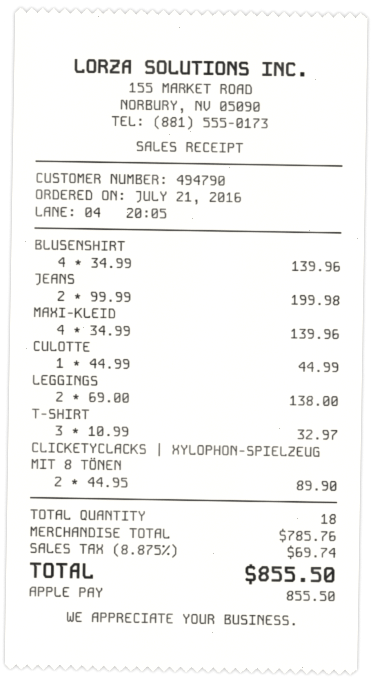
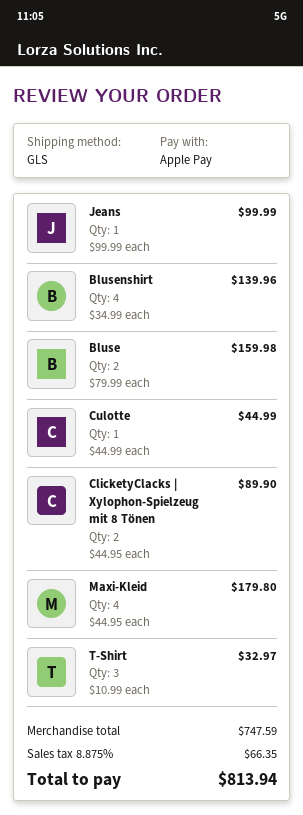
JEANS: 2 x 99.99 = 199.98 -> 1 x 99.99 = 99.99
MAXI-KLEID: 4 x 34.99 = 139.96 -> 4 x 44.95 = 179.80
LEGGINGS: 2 x 69.00 = 138.00 -> none
Bluse: none -> 2 x 79.99 = 159.98
subtotal: 785.76 -> 747.59
tax: 8.875% = 69.74 -> 8.875% = 66.35
total: 855.50 -> 813.94

